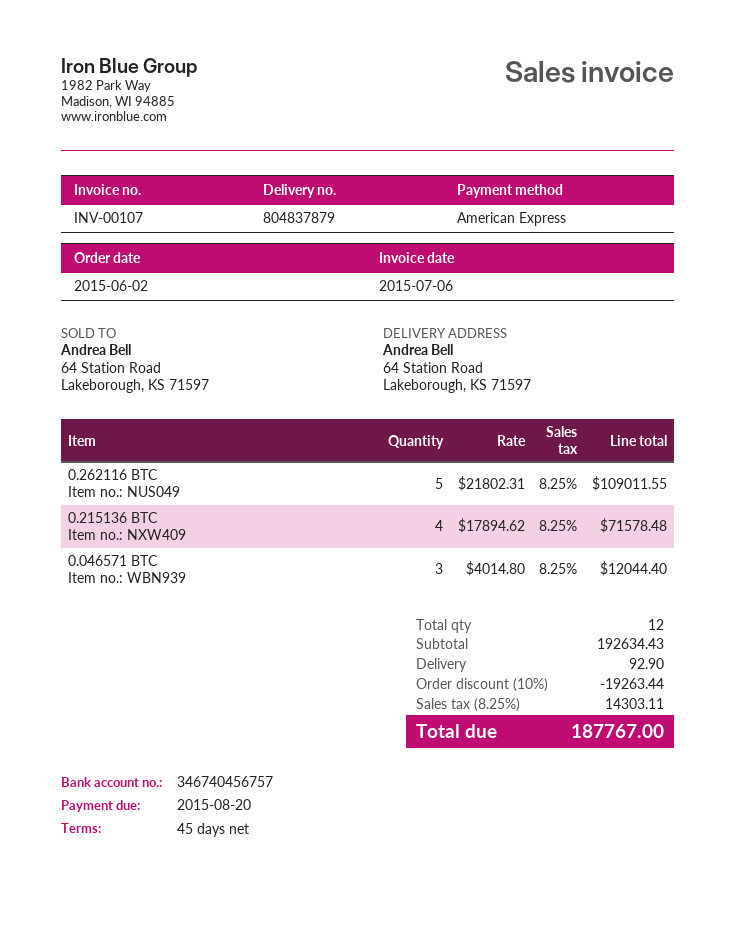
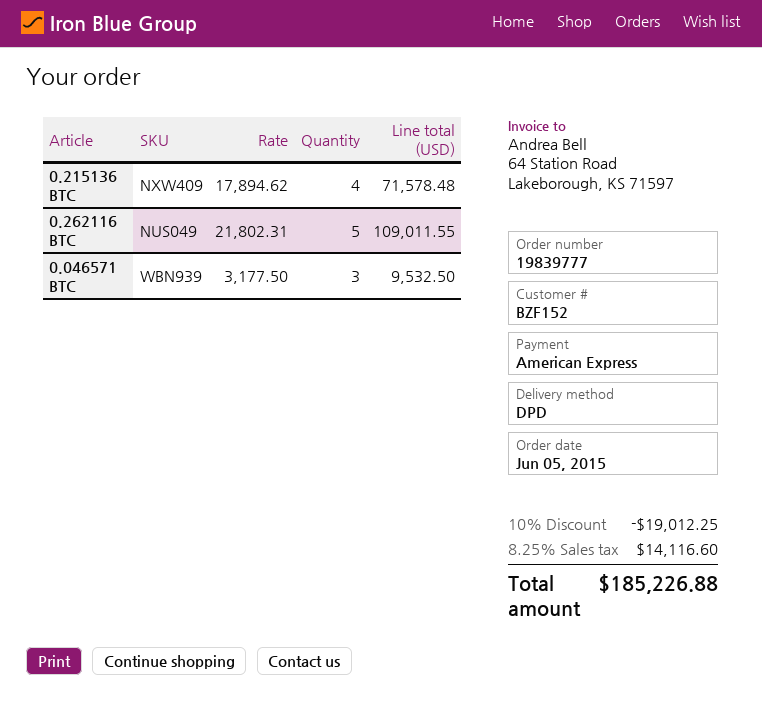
order date: 2015-06-02 -> 2015-06-05
0.046571 BTC: 3 x 4014.80 = 12044.40 -> 3 x 3177.50 = 9532.50
discount: 10% = 19263.44 -> 10% = 19012.25
shipping: 92.90 -> none
tax: 8.25% = 14303.11 -> 8.25% = 14116.60
total: 187767.00 -> 185226.88

